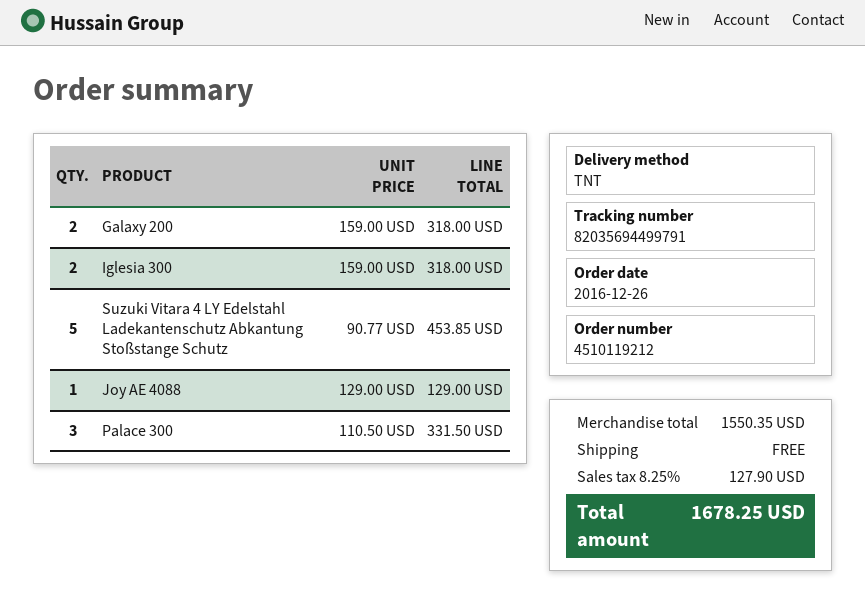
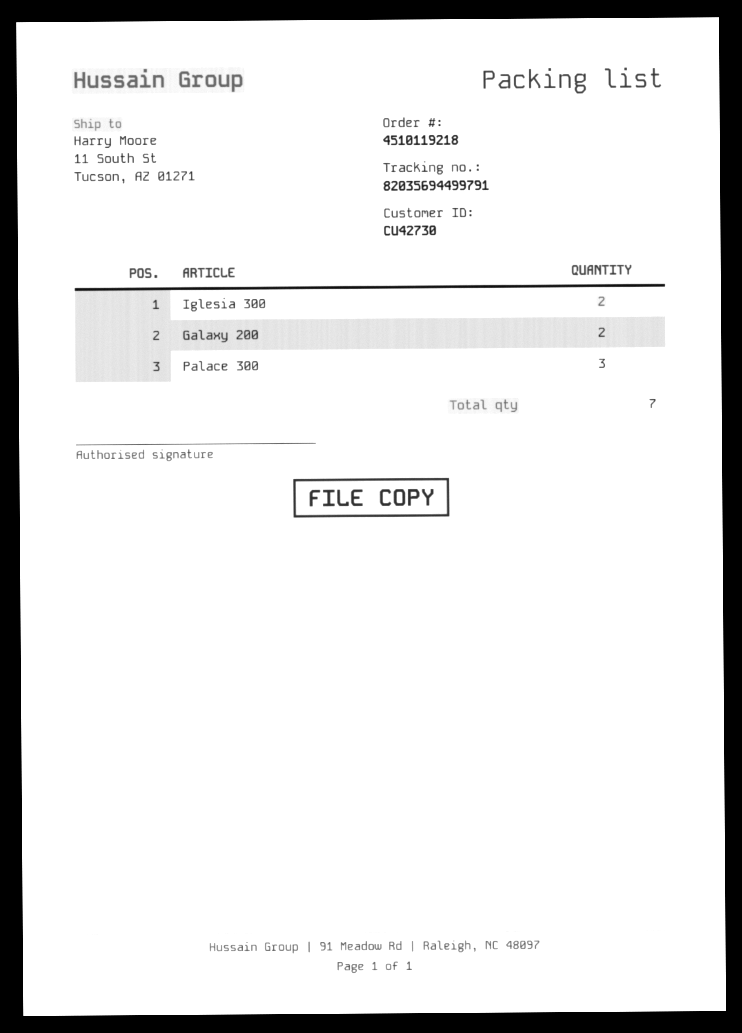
order number: 4510119212 -> 4510119218
Suzuki Vitara 4 LY Edelstahl Ladekantenschutz Abkantung Stoßstange Schutz: 5 -> none
Joy AE 4088: 1 -> none

